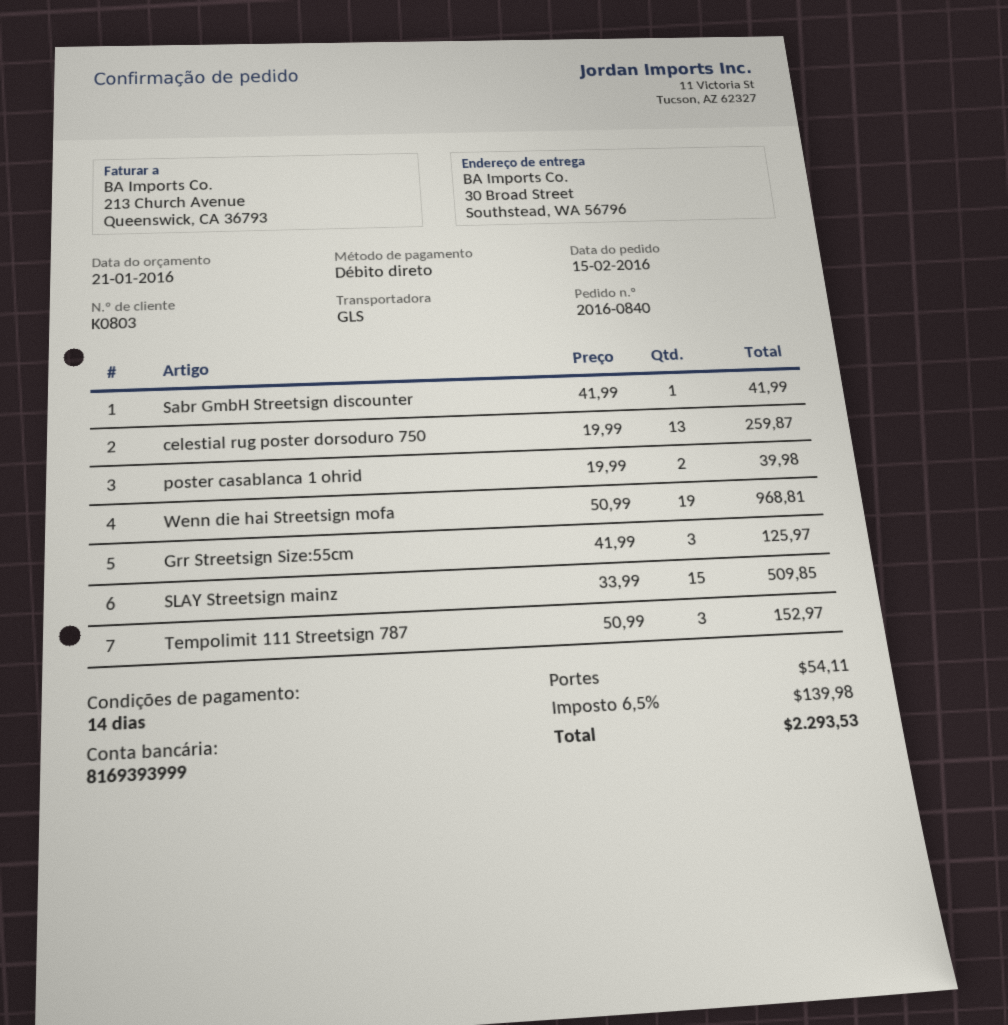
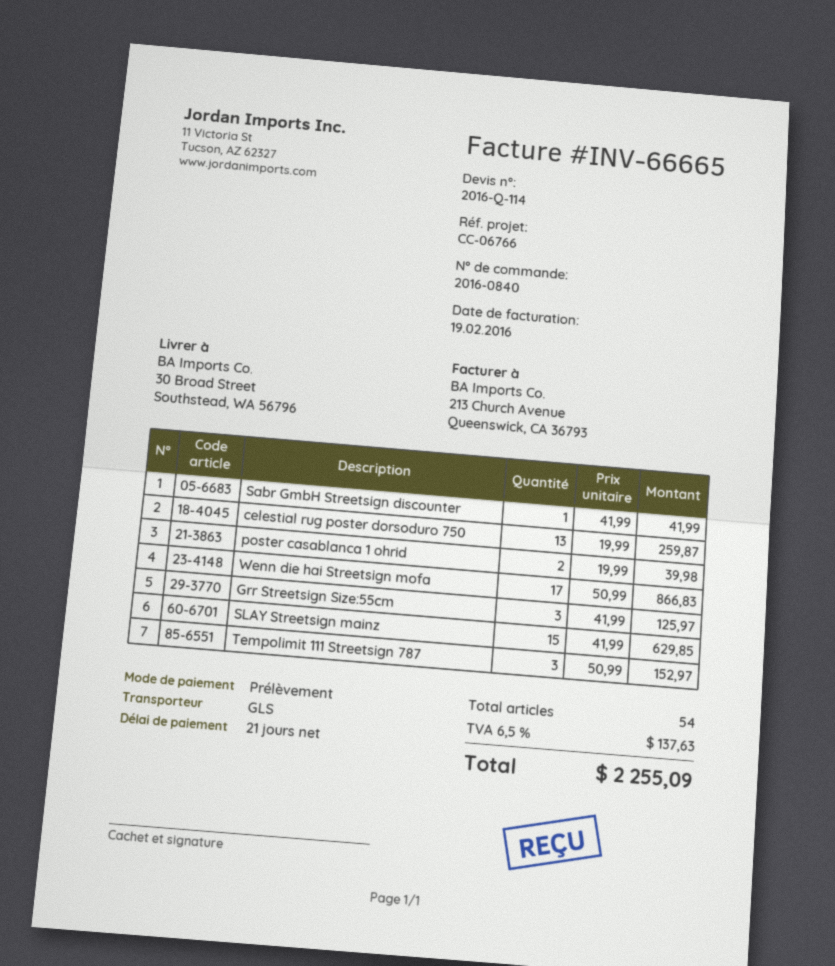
payment terms: 14 days -> 21 days
Wenn die hai Streetsign mofa: 19 x 50.99 = 968.81 -> 17 x 50.99 = 866.83
SLAY Streetsign mainz: 15 x 33.99 = 509.85 -> 15 x 41.99 = 629.85
shipping: 54.11 -> none
tax: 6.5% = 139.98 -> 6.5% = 137.63
total: 2293.53 -> 2255.09

